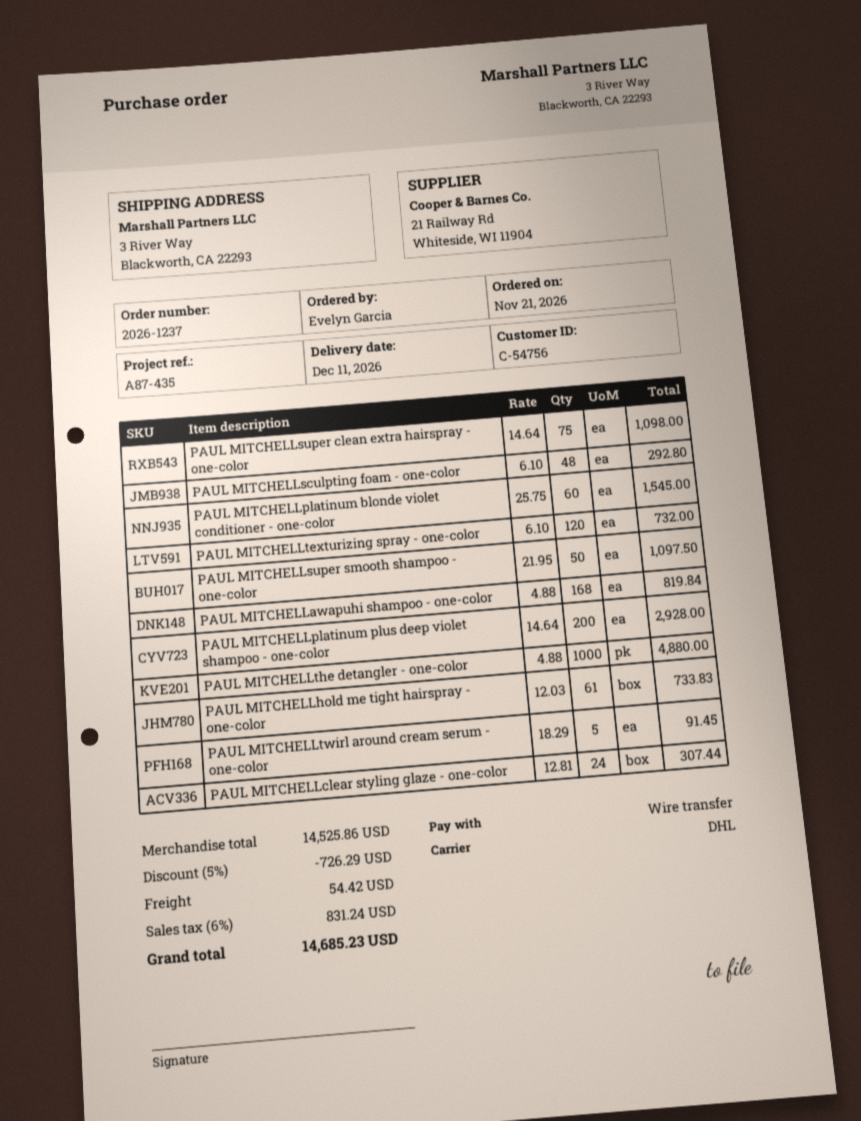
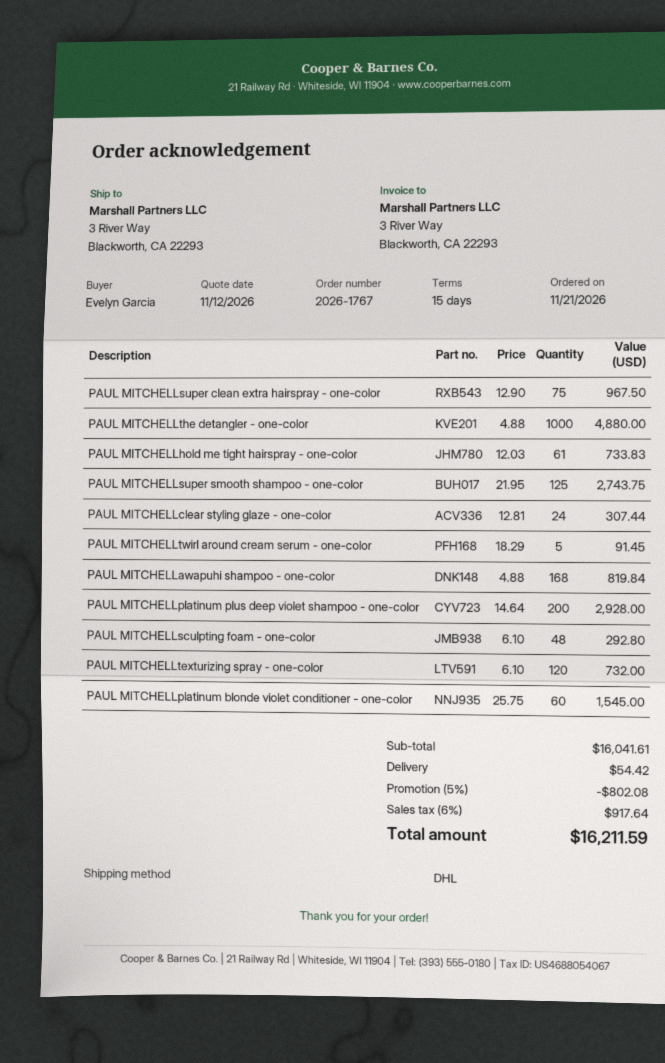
order number: 2026-1237 -> 2026-1767
PAUL MITCHELLsuper clean extra hairspray - one-color: 75 x 14.64 = 1098.00 -> 75 x 12.90 = 967.50
PAUL MITCHELLsuper smooth shampoo - one-color: 50 x 21.95 = 1097.50 -> 125 x 21.95 = 2743.75
subtotal: 14525.86 -> 16041.61
discount: 5% = 726.29 -> 5% = 802.08
tax: 6% = 831.24 -> 6% = 917.64
total: 14685.23 -> 16211.59

